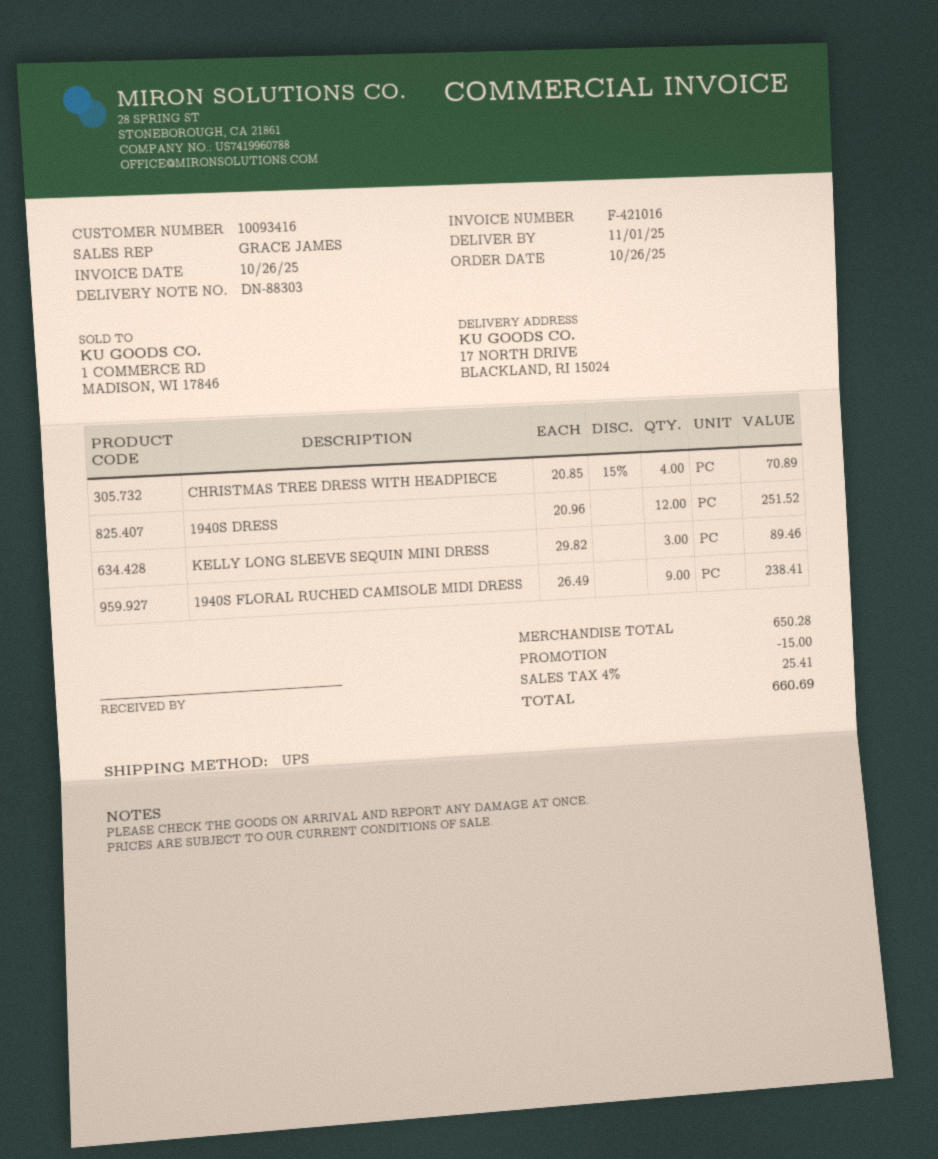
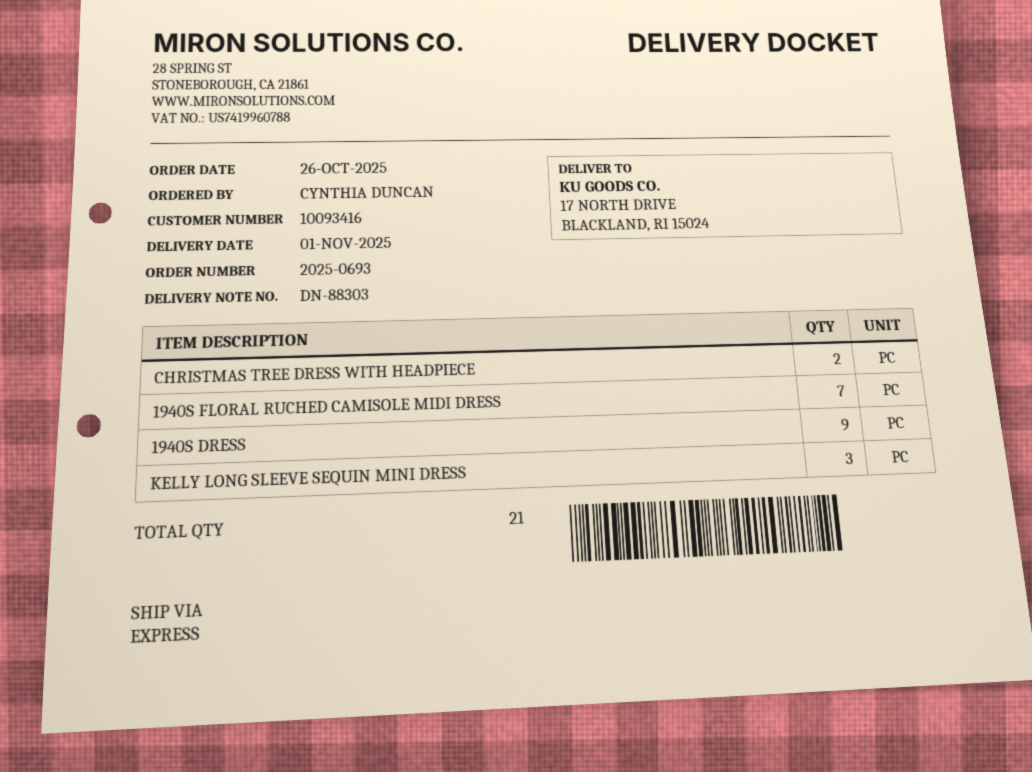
shipping method: UPS -> express
CHRISTMAS TREE DRESS WITH HEADPIECE: 4 -> 2
1940S DRESS: 12 -> 9
1940S FLORAL RUCHED CAMISOLE MIDI DRESS: 9 -> 7

